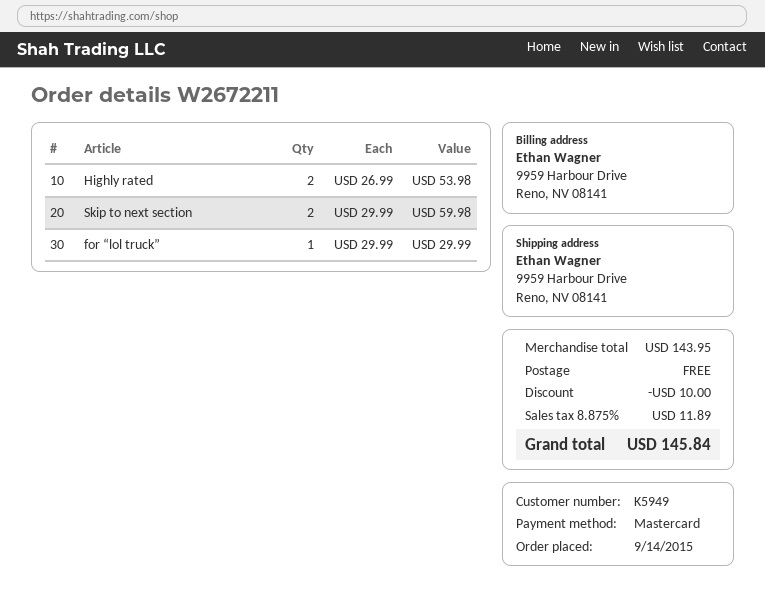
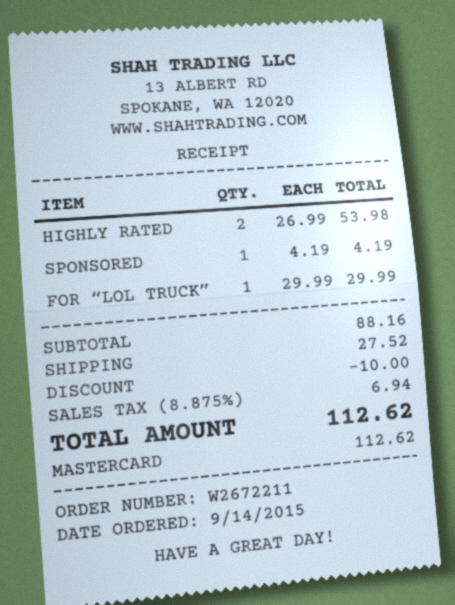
Skip to next section: 2 x 29.99 = 59.98 -> none
SPONSORED: none -> 1 x 4.19 = 4.19
subtotal: 143.95 -> 88.16
shipping: 0.00 -> 27.52
tax: 8.875% = 11.89 -> 8.875% = 6.94
total: 145.84 -> 112.62

